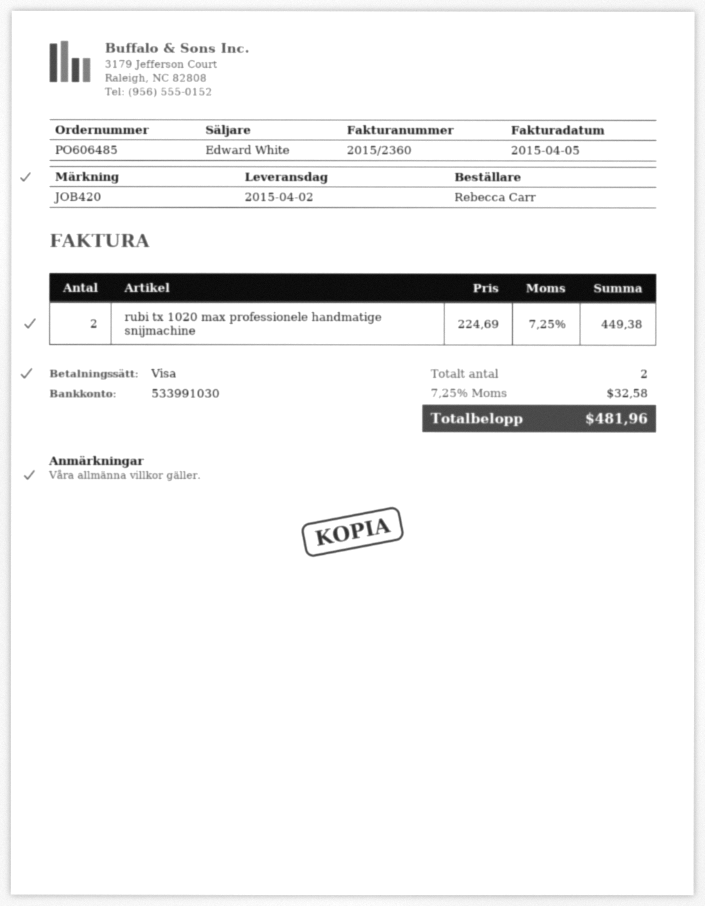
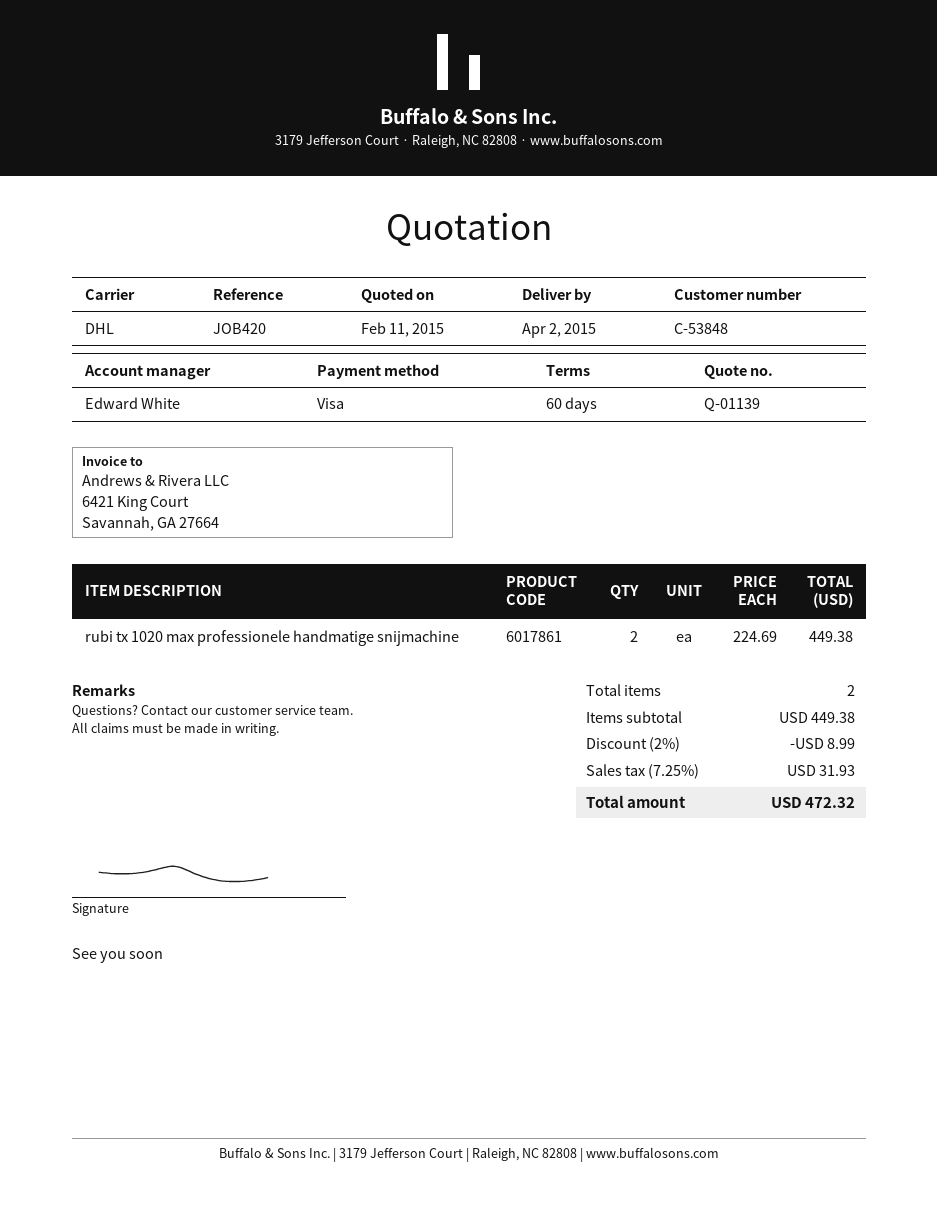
discount: none -> 2% = 8.99
tax: 7.25% = 32.58 -> 7.25% = 31.93
total: 481.96 -> 472.32

